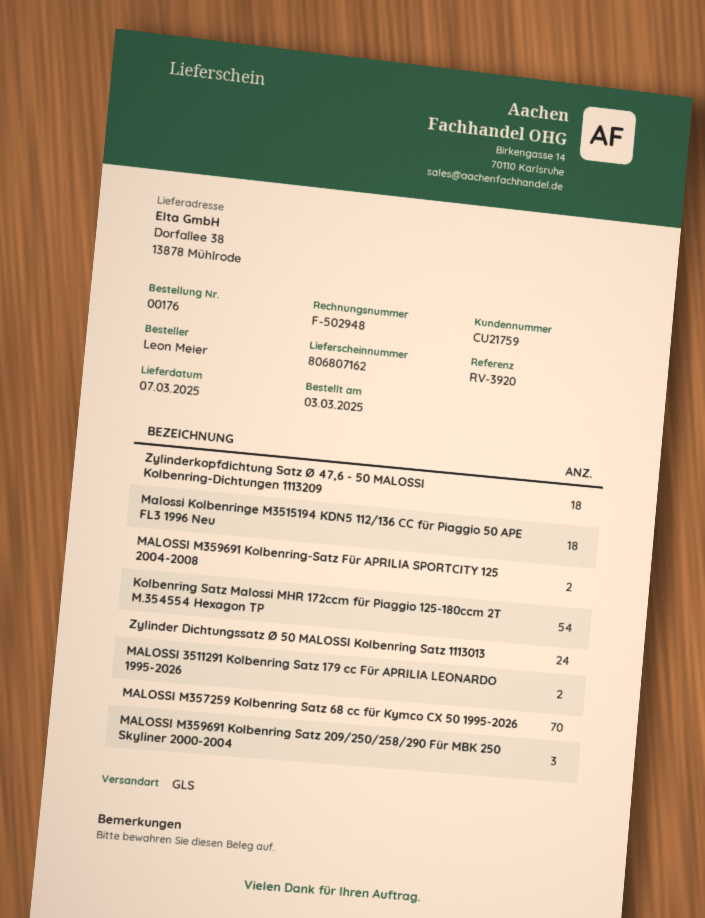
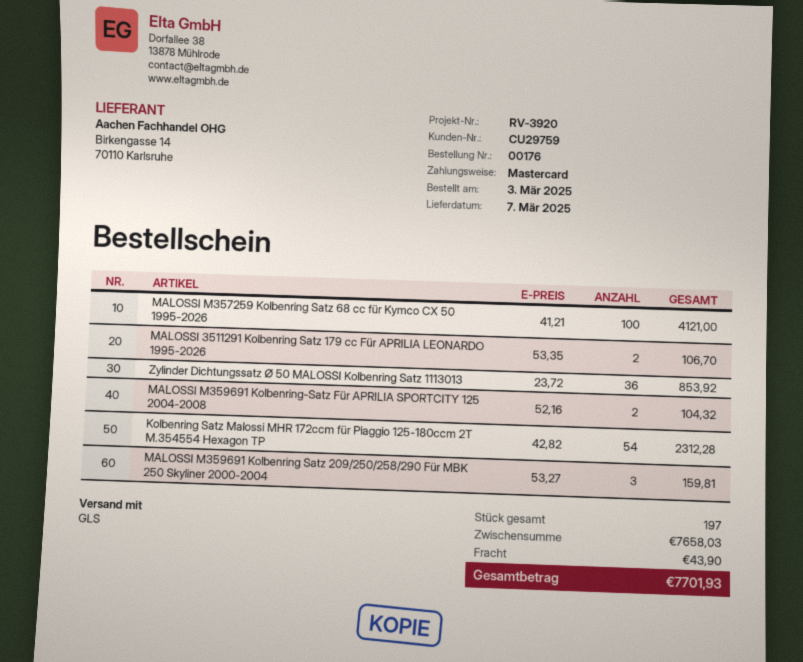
customer number: CU21759 -> CU29759
Zylinderkopfdichtung Satz Ø 47,6 - 50 MALOSSI Kolbenring-Dichtungen 1113209: 18 -> none
Malossi Kolbenringe M3515194 KDN5 112/136 CC für Piaggio 50 APE FL3 1996 Neu: 18 -> none
Zylinder Dichtungssatz Ø 50 MALOSSI Kolbenring Satz 1113013: 24 -> 36
MALOSSI M357259 Kolbenring Satz 68 cc für Kymco CX 50 1995-2026: 70 -> 100

